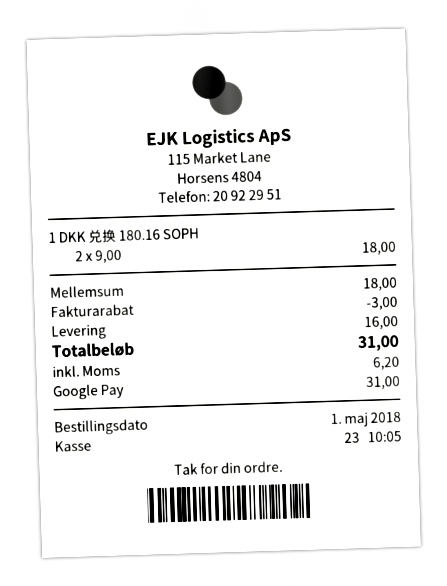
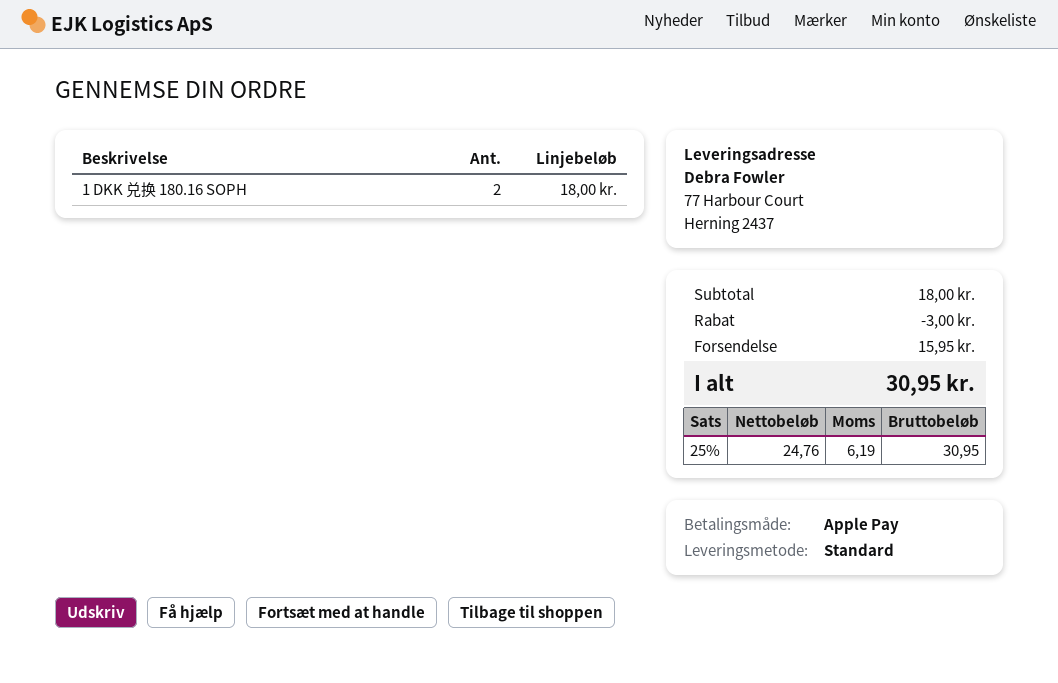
payment method: Google Pay -> Apple Pay
shipping: 16.00 -> 15.95
tax: 6.20 -> 6.19
total: 31.00 -> 30.95

